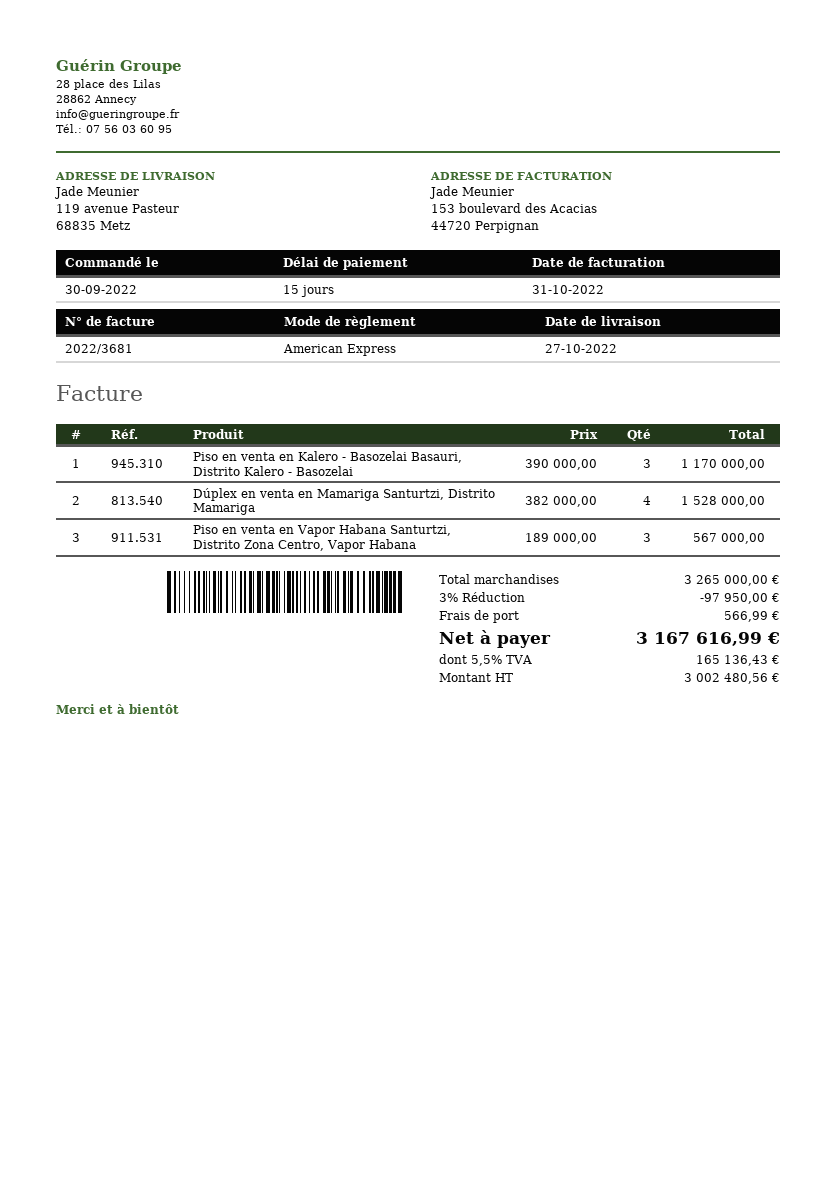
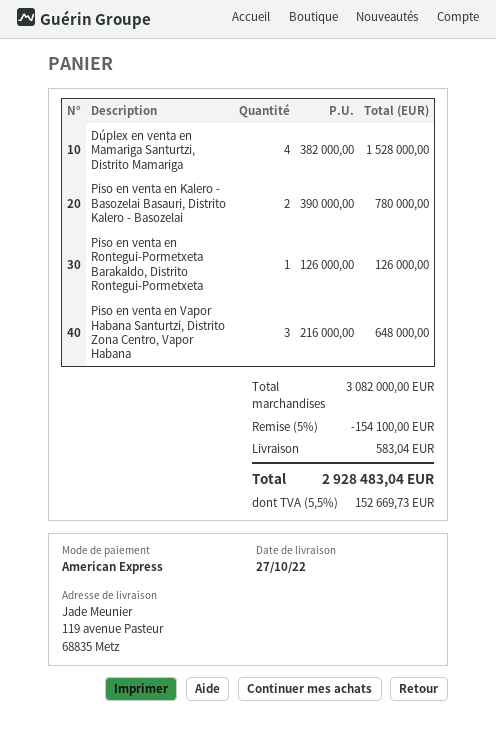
Piso en venta en Kalero - Basozelai Basauri, Distrito Kalero - Basozelai: 3 x 390000.00 = 1170000.00 -> 2 x 390000.00 = 780000.00
Piso en venta en Vapor Habana Santurtzi, Distrito Zona Centro, Vapor Habana: 3 x 189000.00 = 567000.00 -> 3 x 216000.00 = 648000.00
Piso en venta en Rontegui-Pormetxeta Barakaldo, Distrito Rontegui-Pormetxeta: none -> 1 x 126000.00 = 126000.00
subtotal: 3265000.00 -> 3082000.00
discount: 3% = 97950.00 -> 5% = 154100.00
shipping: 566.99 -> 583.04
tax: 5.5% = 165136.43 -> 5.5% = 152669.73
total: 3167616.99 -> 2928483.04

